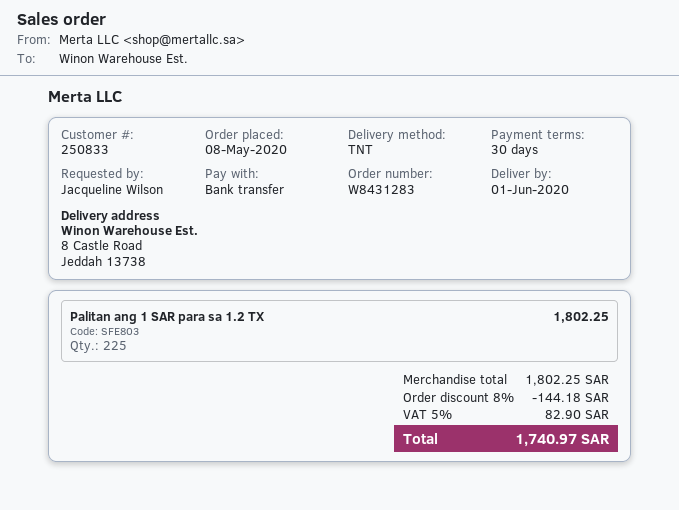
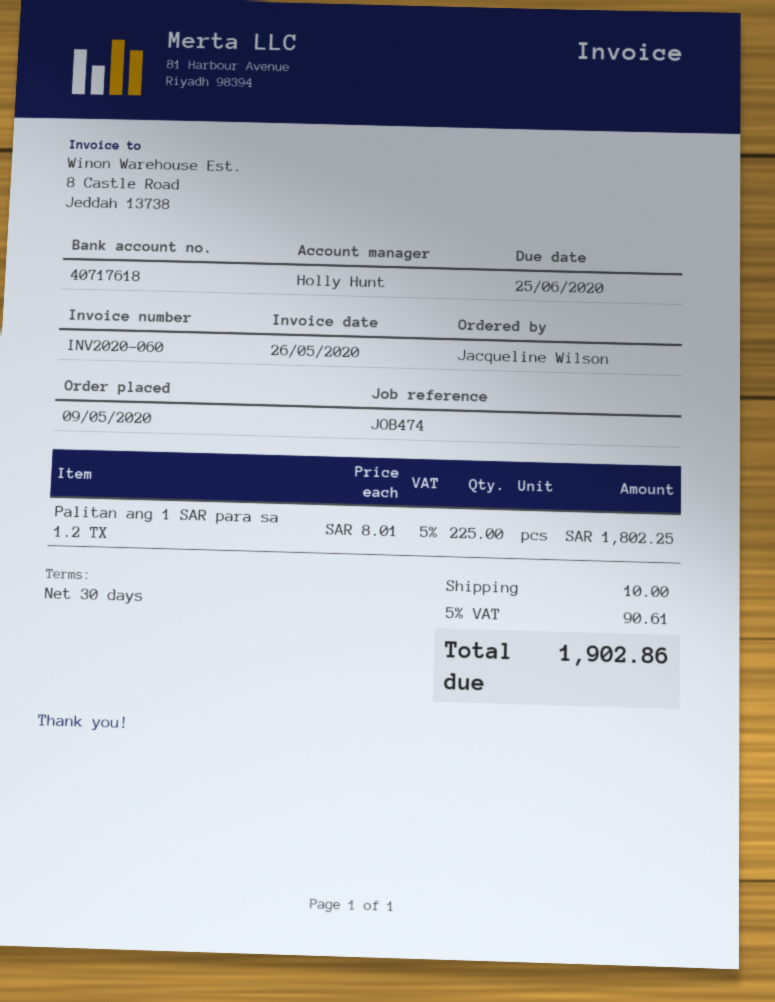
order date: 2020-05-08 -> 2020-05-09
discount: 8% = 144.18 -> none
shipping: none -> 10.00
tax: 5% = 82.90 -> 5% = 90.61
total: 1740.97 -> 1902.86

